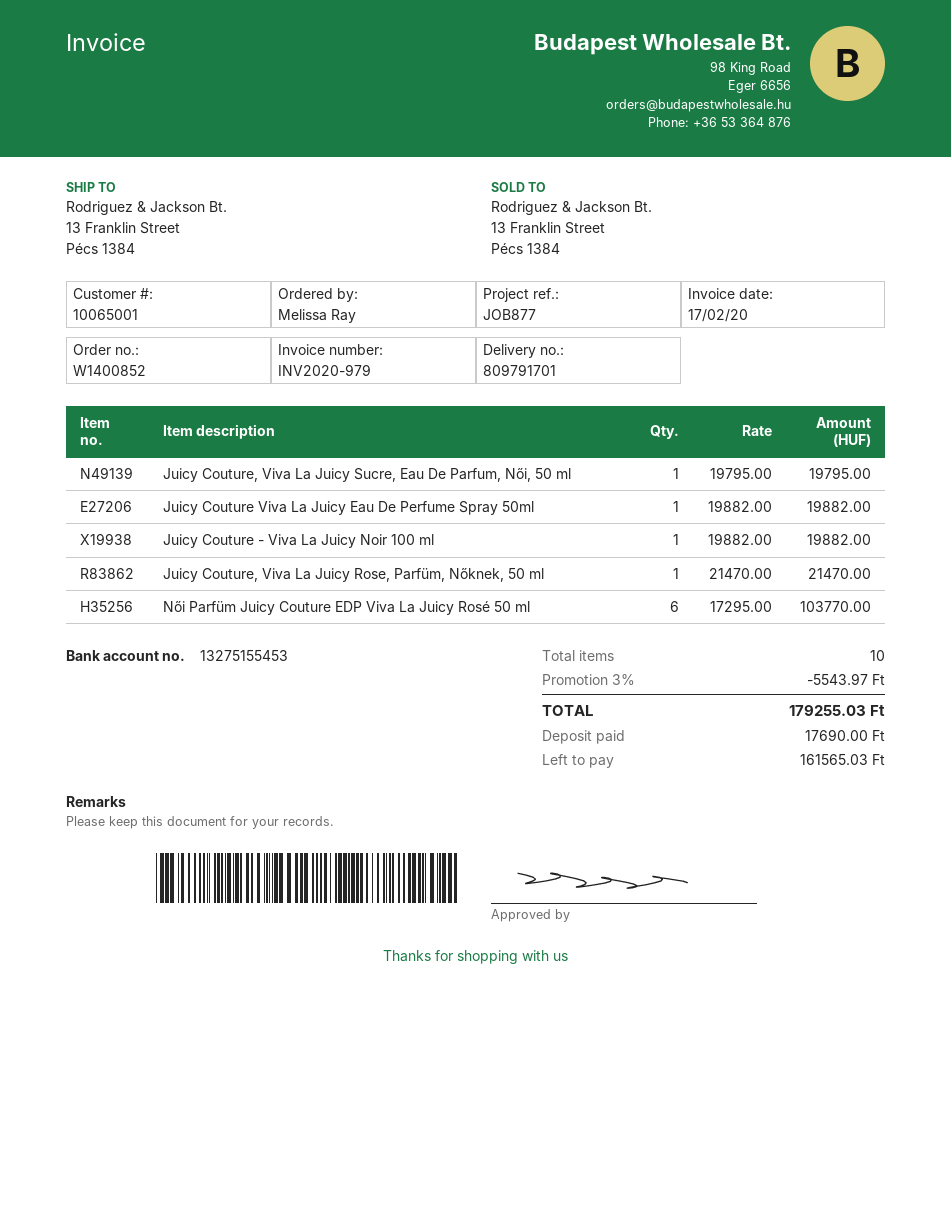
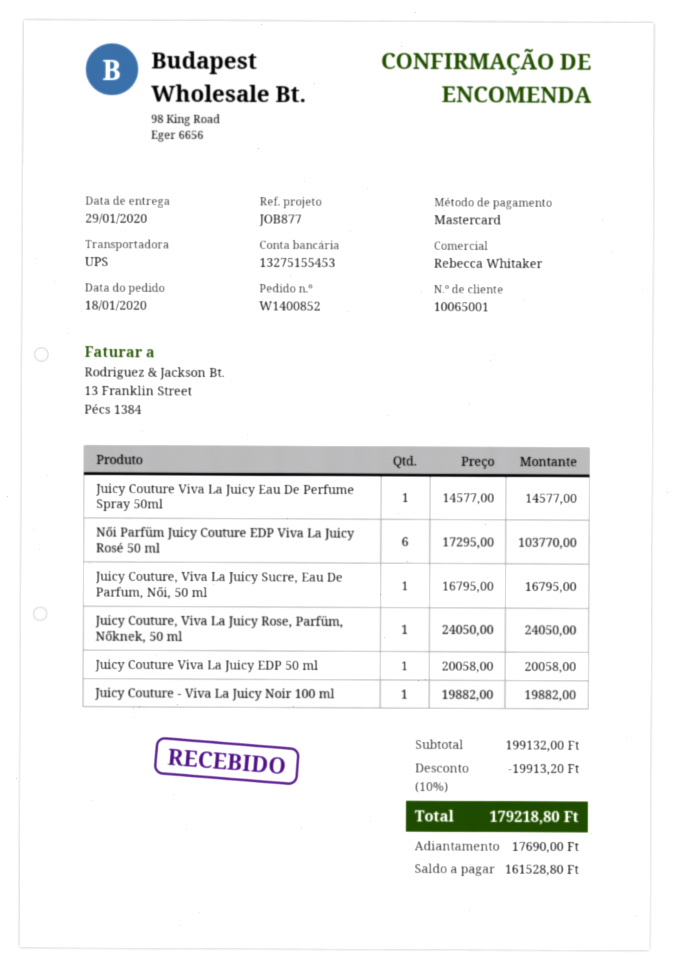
Juicy Couture, Viva La Juicy Sucre, Eau De Parfum, Női, 50 ml: 1 x 19795.00 = 19795.00 -> 1 x 16795.00 = 16795.00
Juicy Couture Viva La Juicy Eau De Perfume Spray 50ml: 1 x 19882.00 = 19882.00 -> 1 x 14577.00 = 14577.00
Juicy Couture, Viva La Juicy Rose, Parfüm, Nőknek, 50 ml: 1 x 21470.00 = 21470.00 -> 1 x 24050.00 = 24050.00
Juicy Couture Viva La Juicy EDP 50 ml: none -> 1 x 20058.00 = 20058.00
discount: 3% = 5543.97 -> 10% = 19913.20
total: 179255.03 -> 179218.80
balance: 161565.03 -> 161528.80

